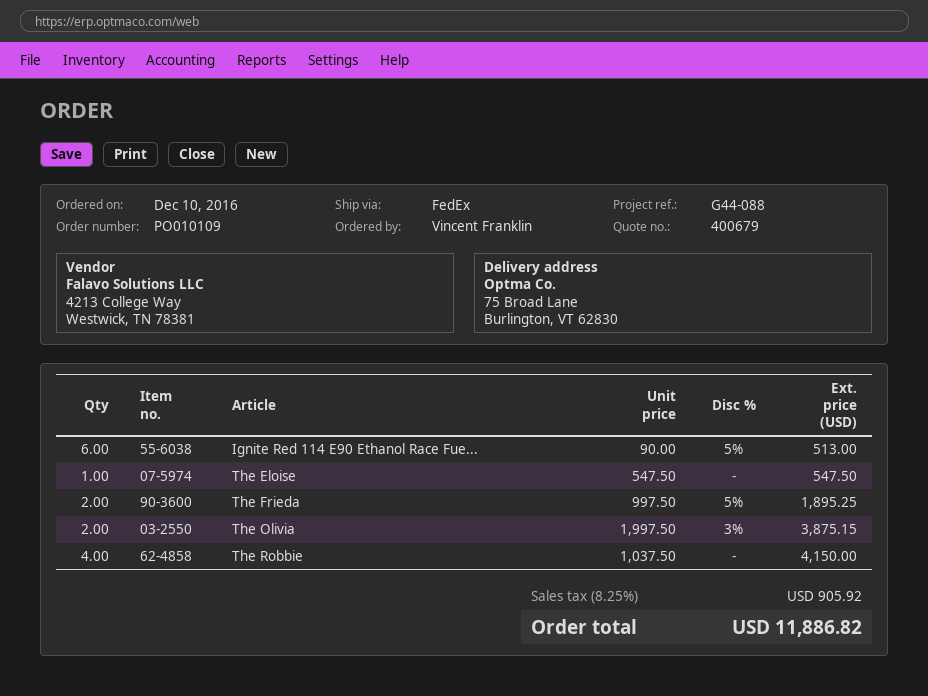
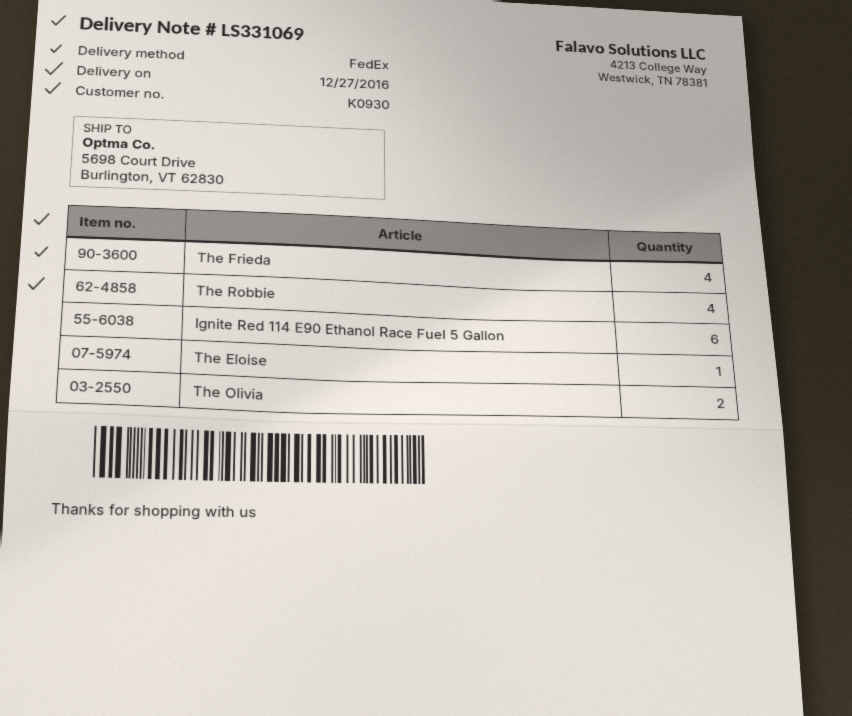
ship to: 75 Broad Lane, Burlington, VT 62830 -> 5698 Court Drive, Burlington, VT 62830
The Frieda: 2 -> 4

